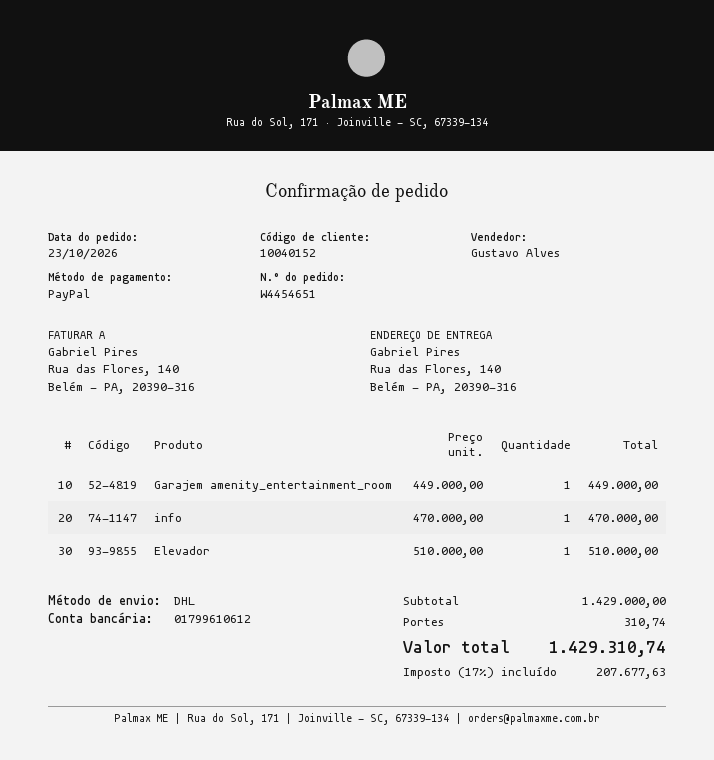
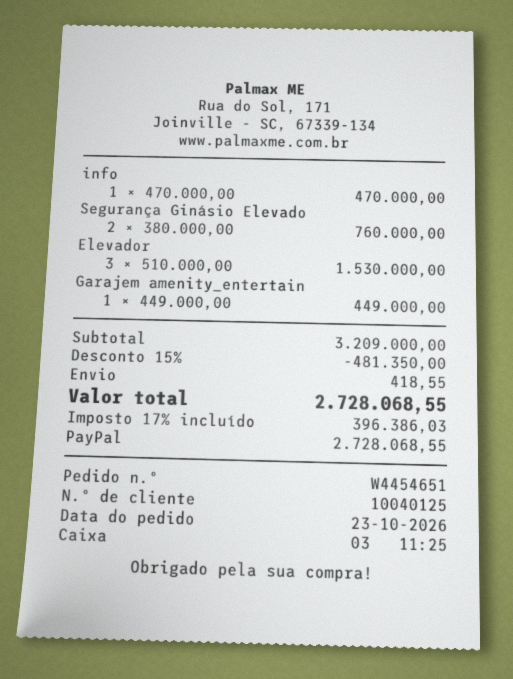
customer number: 10040152 -> 10040125
Elevador: 1 x 510000.00 = 510000.00 -> 3 x 510000.00 = 1530000.00
Segurança Ginásio Elevado: none -> 2 x 380000.00 = 760000.00
subtotal: 1429000.00 -> 3209000.00
discount: none -> 15% = 481350.00
shipping: 310.74 -> 418.55
tax: 17% = 207677.63 -> 17% = 396386.03
total: 1429310.74 -> 2728068.55

